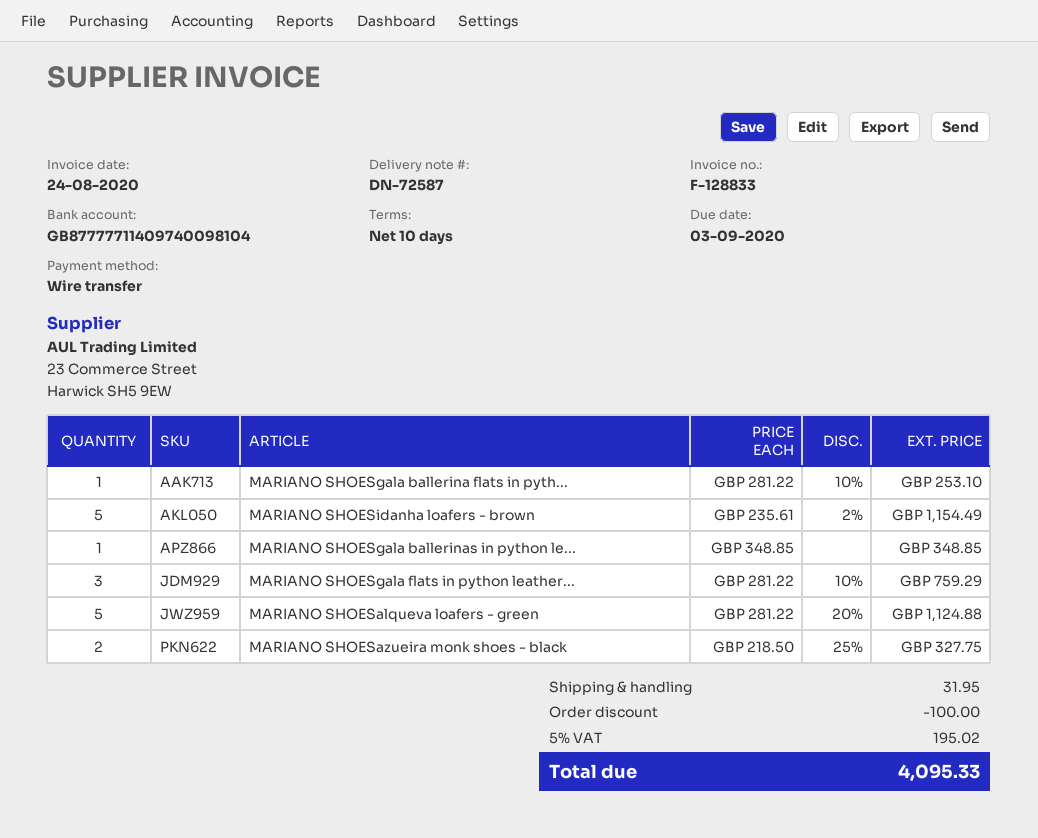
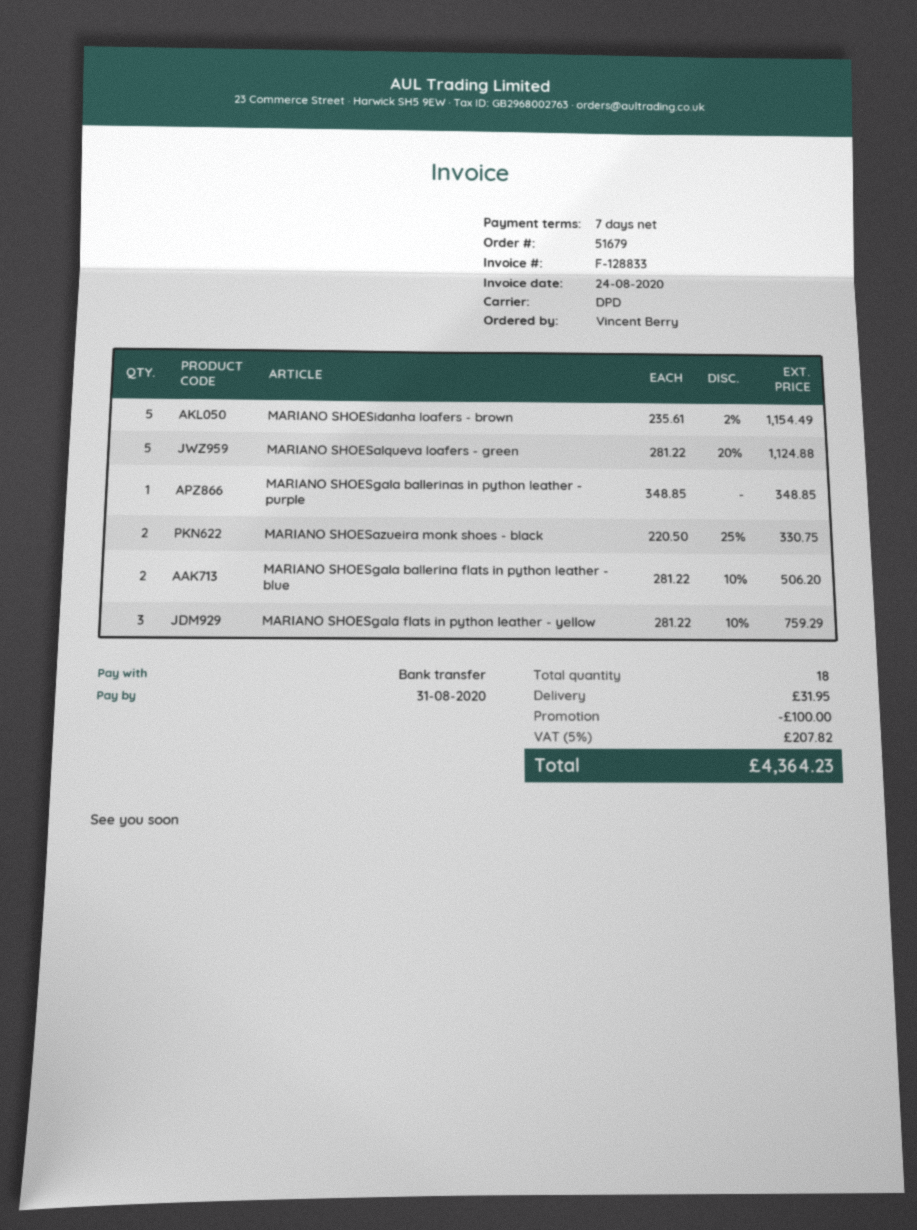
payment terms: 10 days -> 7 days
due date: 2020-09-03 -> 2020-08-31
MARIANO SHOESgala ballerina flats in pyth...: 1 x 281.22 - 10% = 253.10 -> 2 x 281.22 - 10% = 506.20
MARIANO SHOESazueira monk shoes - black: 2 x 218.50 - 25% = 327.75 -> 2 x 220.50 - 25% = 330.75
tax: 5% = 195.02 -> 5% = 207.82
total: 4095.33 -> 4364.23

